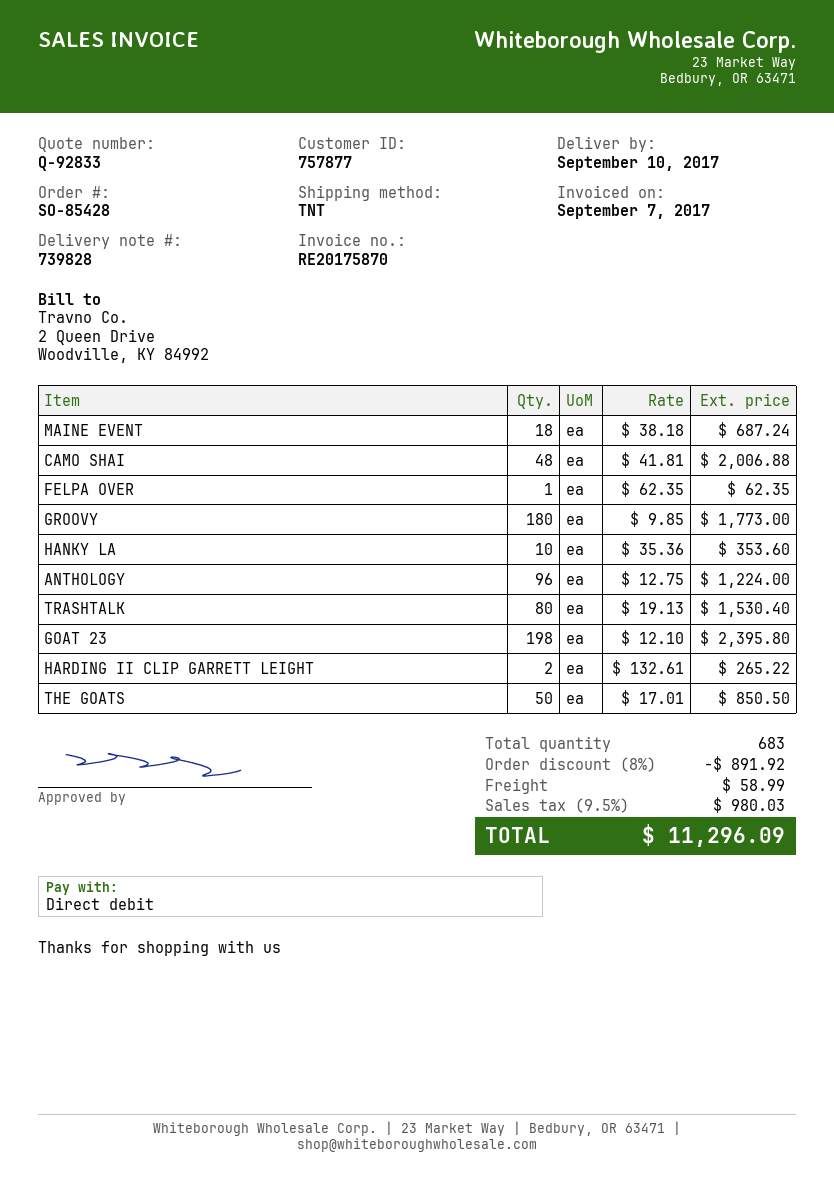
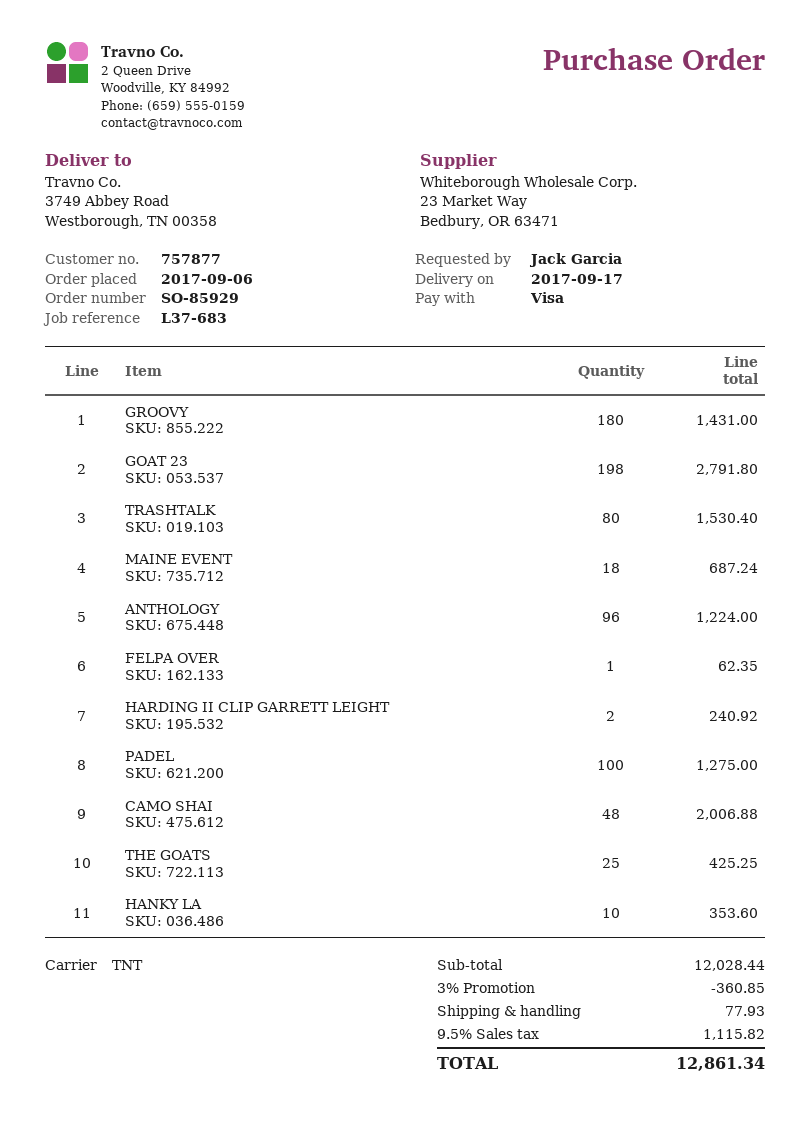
order number: SO-85428 -> SO-85929
delivery date: 2017-09-10 -> 2017-09-17
payment method: direct debit -> Visa
GROOVY: 180 for 1773.00 -> 180 for 1431.00
GOAT 23: 198 for 2395.80 -> 198 for 2791.80
HARDING II CLIP GARRETT LEIGHT: 2 for 265.22 -> 2 for 240.92
THE GOATS: 50 for 850.50 -> 25 for 425.25
PADEL: none -> 100 for 1275.00
discount: 8% = 891.92 -> 3% = 360.85
shipping: 58.99 -> 77.93
tax: 9.5% = 980.03 -> 9.5% = 1115.82
total: 11296.09 -> 12861.34

